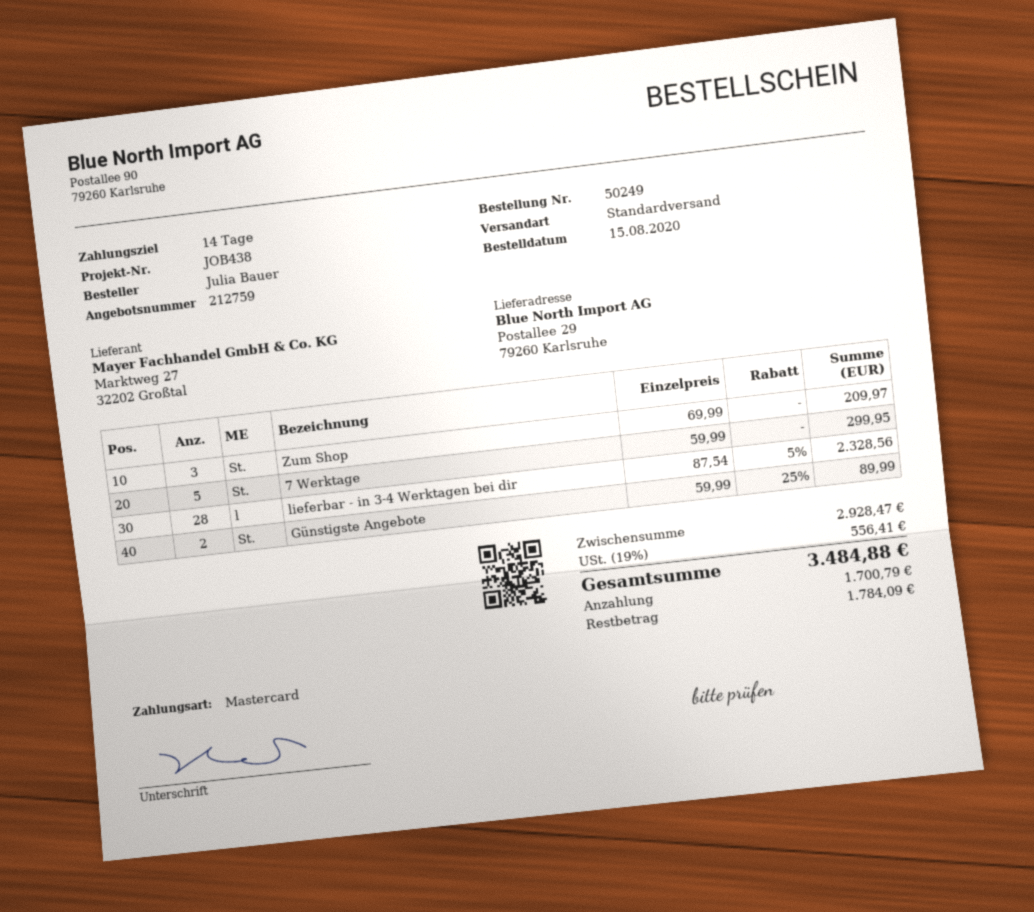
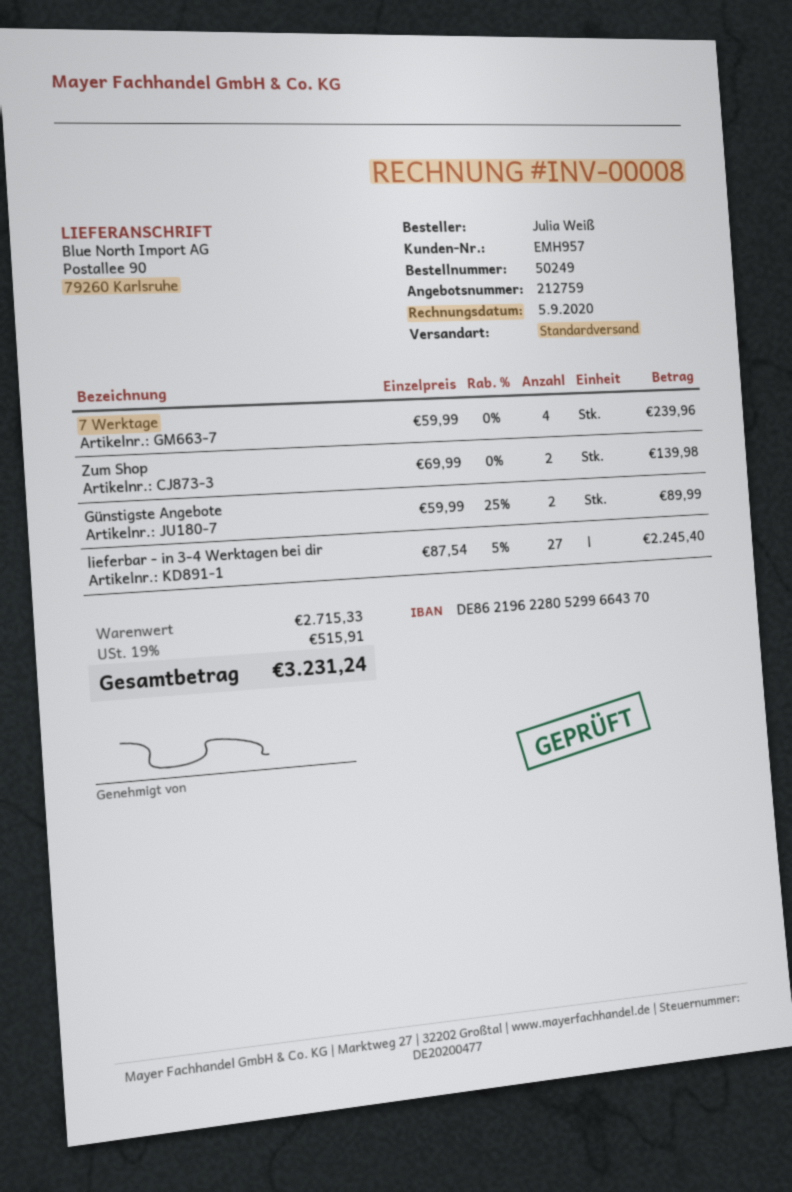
ordered by: Julia Bauer -> Julia Weiß
ship to: Postallee 29, 79260 Karlsruhe -> Postallee 90, 79260 Karlsruhe
Zum Shop: 3 x 69.99 = 209.97 -> 2 x 69.99 = 139.98
7 Werktage: 5 x 59.99 = 299.95 -> 4 x 59.99 = 239.96
lieferbar - in 3-4 Werktagen bei dir: 28 x 87.54 - 5% = 2328.56 -> 27 x 87.54 - 5% = 2245.40
subtotal: 2928.47 -> 2715.33
tax: 19% = 556.41 -> 19% = 515.91
total: 3484.88 -> 3231.24

